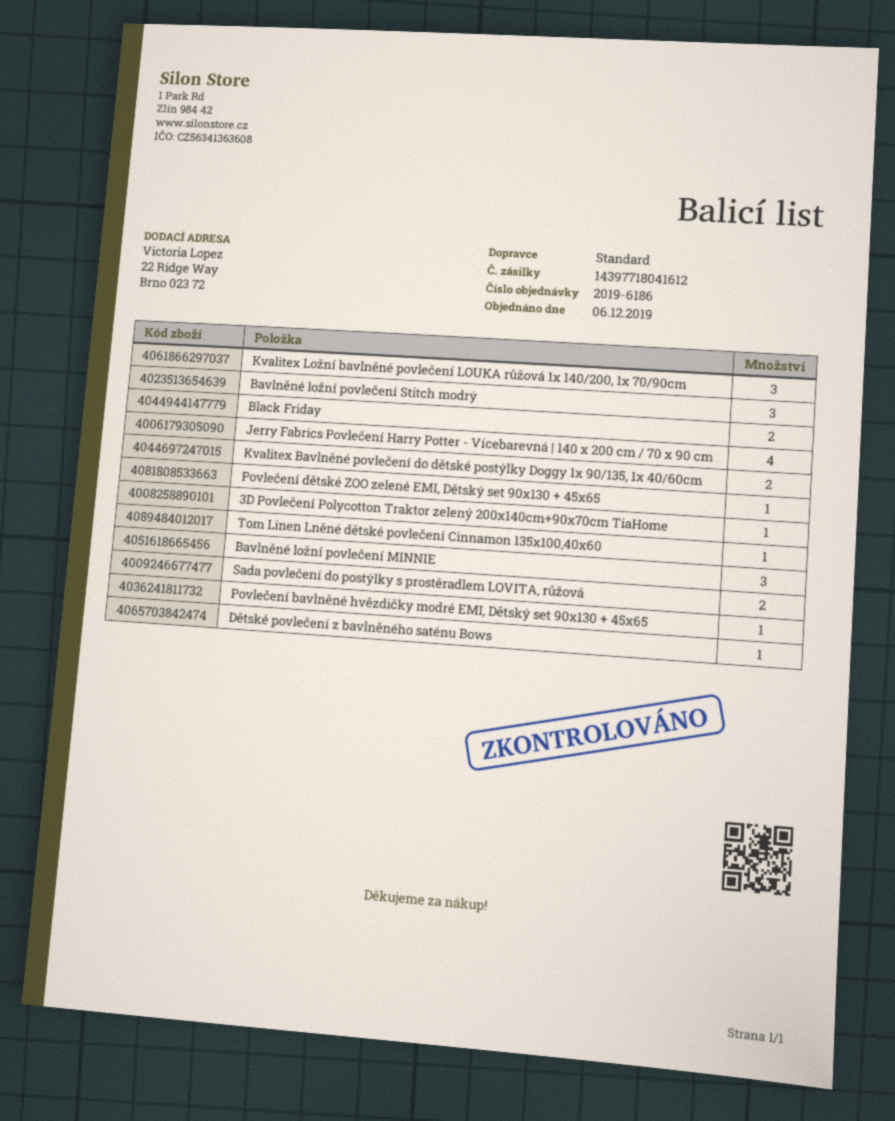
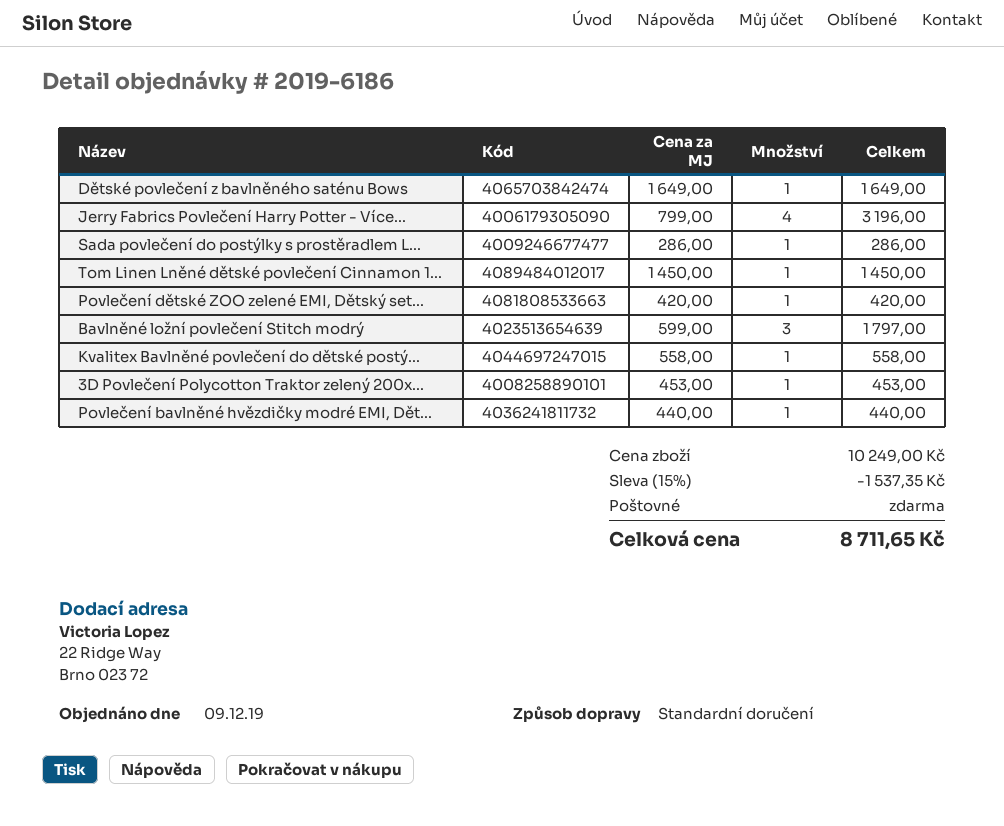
order date: 2019-12-06 -> 2019-12-09
Kvalitex Ložní bavlněné povlečení LOUKA růžová 1x 140/200, 1x 70/90cm: 3 -> none
Black Friday: 2 -> none
Kvalitex Bavlněné povlečení do dětské postýlky Doggy 1x 90/135, 1x 40/60cm: 2 -> 1
Bavlněné ložní povlečení MINNIE: 3 -> none
Sada povlečení do postýlky s prostěradlem LOVITA, růžová: 2 -> 1

